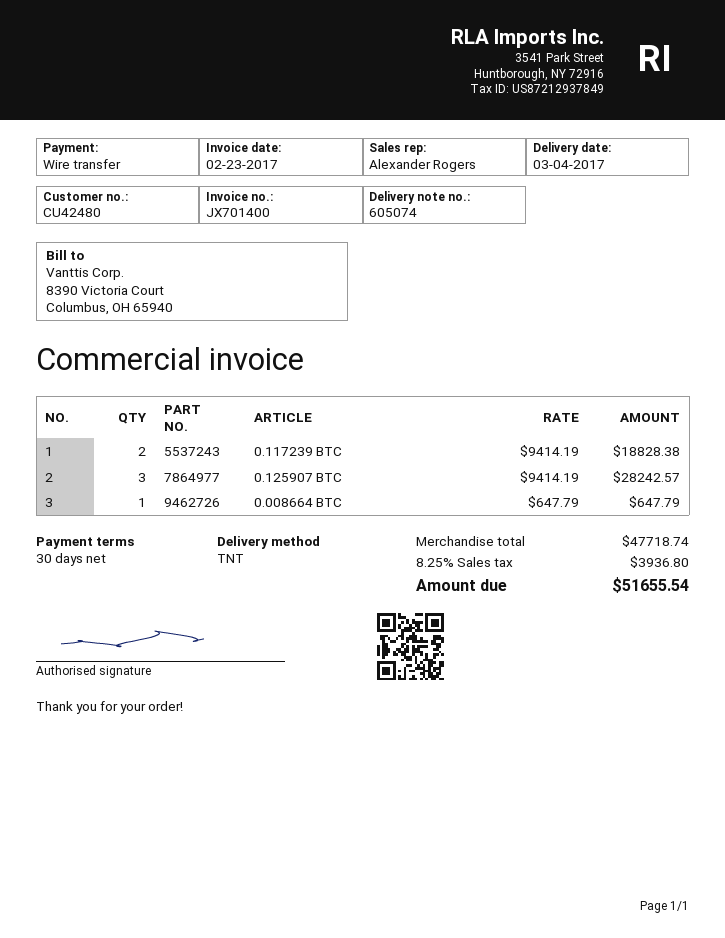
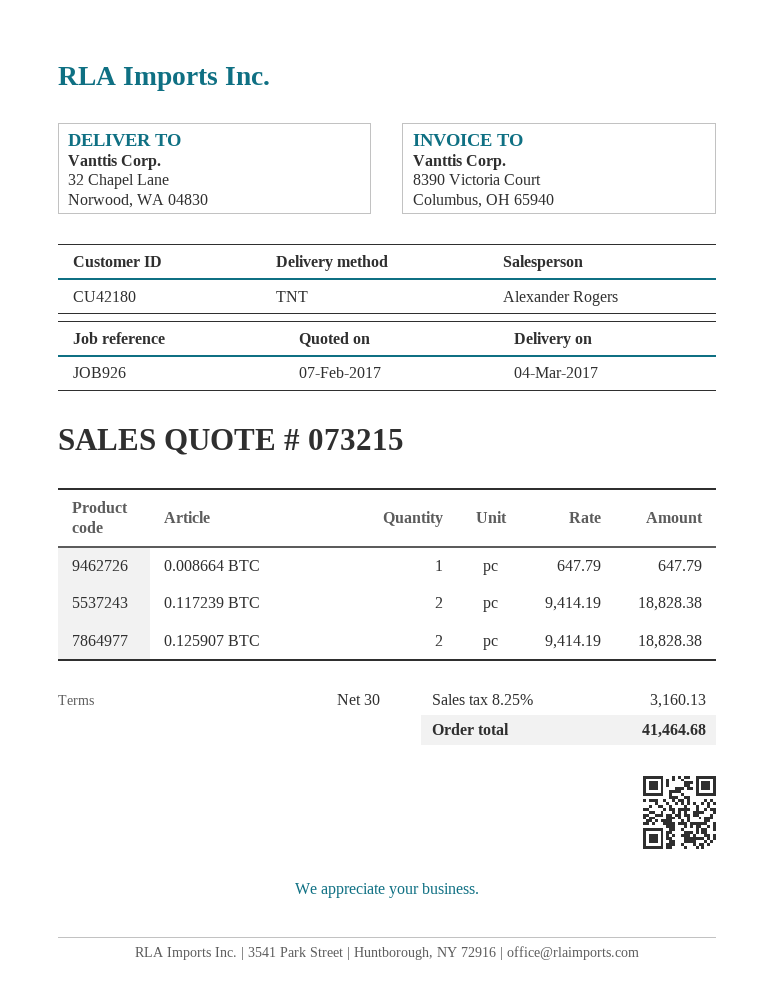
customer number: CU42480 -> CU42180
0.125907 BTC: 3 x 9414.19 = 28242.57 -> 2 x 9414.19 = 18828.38
tax: 8.25% = 3936.80 -> 8.25% = 3160.13
total: 51655.54 -> 41464.68

